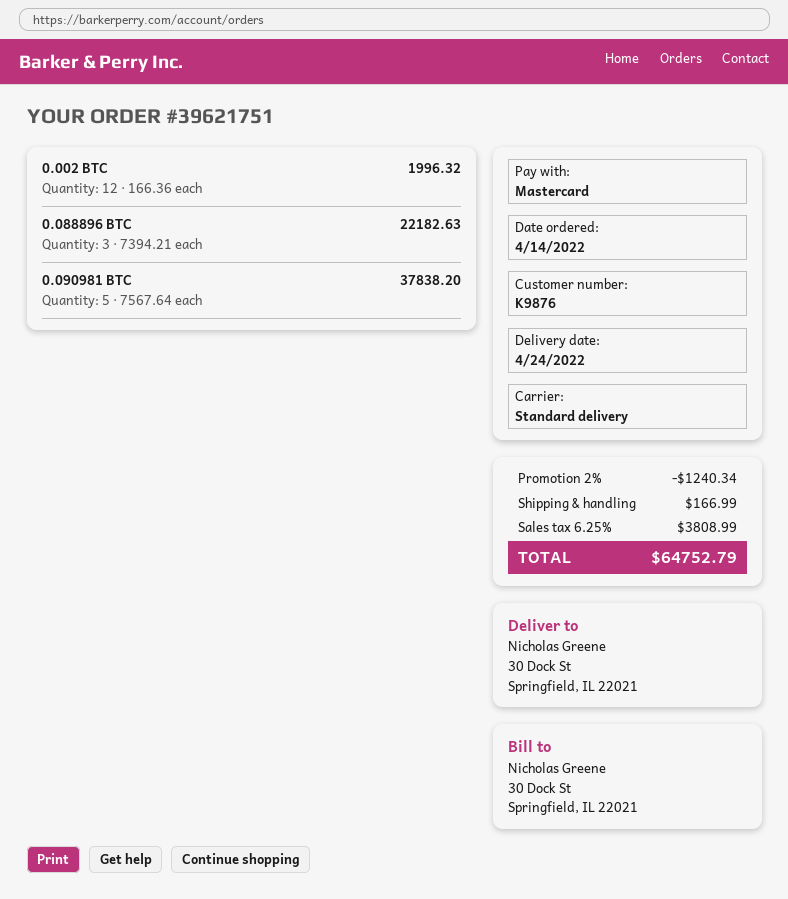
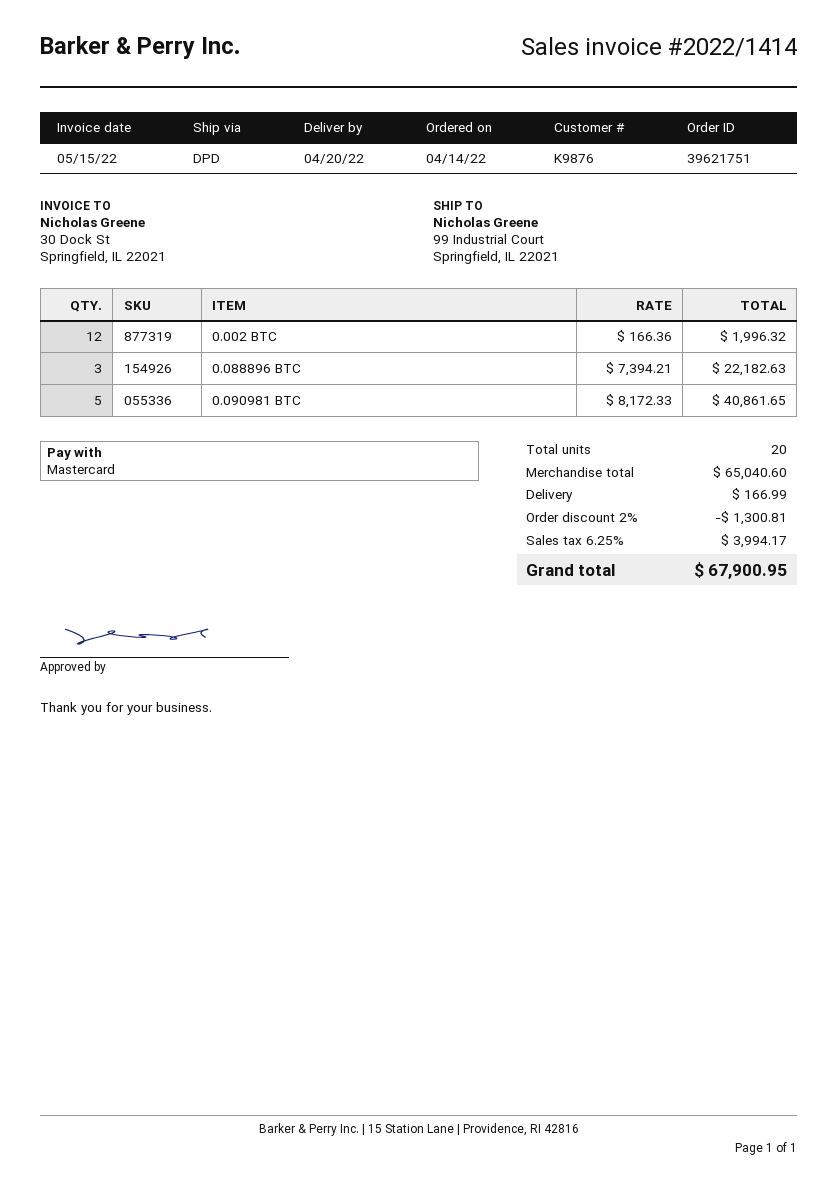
delivery date: 2022-04-24 -> 2022-04-20
shipping method: standard -> DPD
ship to: 30 Dock St, Springfield, IL 22021 -> 99 Industrial Court, Springfield, IL 22021
0.090981 BTC: 5 x 7567.64 = 37838.20 -> 5 x 8172.33 = 40861.65
discount: 2% = 1240.34 -> 2% = 1300.81
tax: 6.25% = 3808.99 -> 6.25% = 3994.17
total: 64752.79 -> 67900.95

